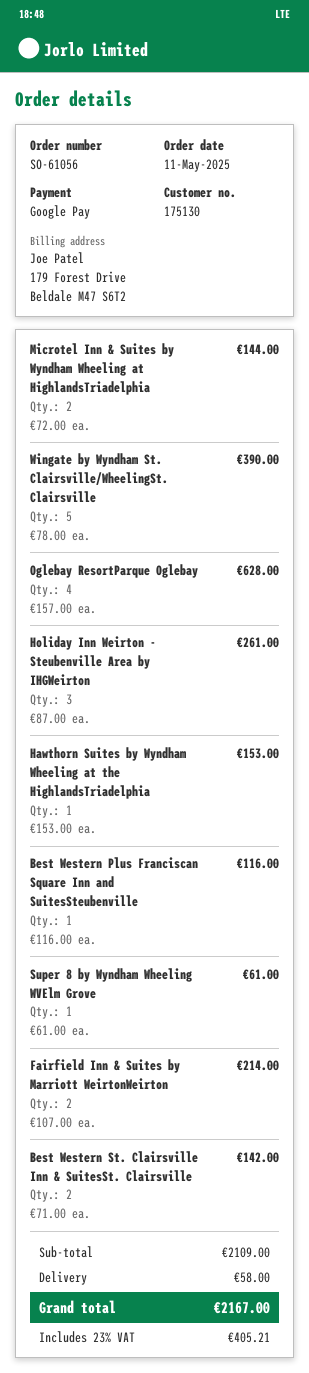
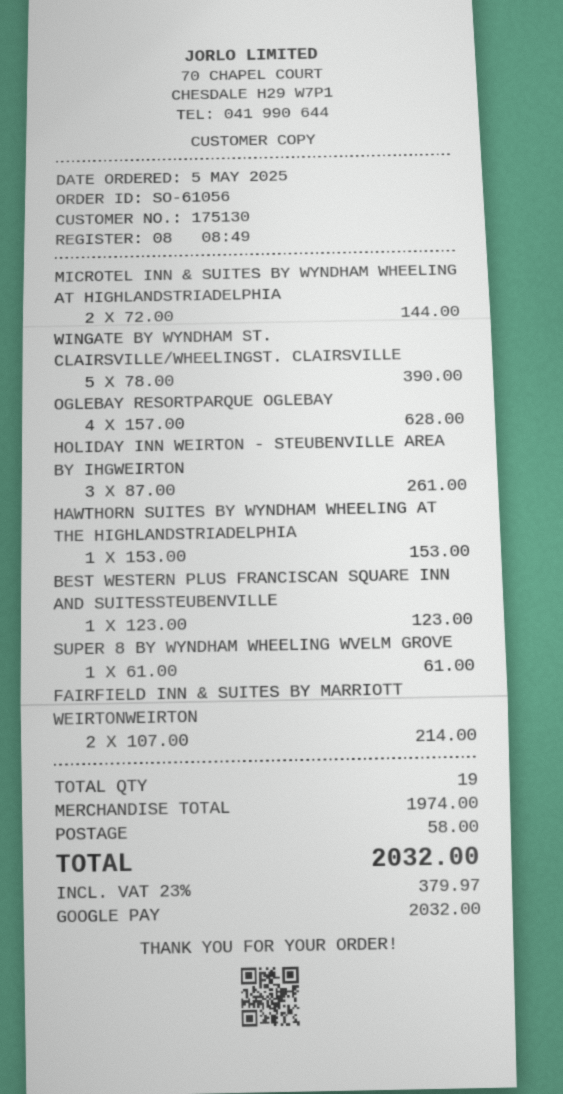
order date: 2025-05-11 -> 2025-05-05
Best Western Plus Franciscan Square Inn and SuitesSteubenville: 1 x 116.00 = 116.00 -> 1 x 123.00 = 123.00
Best Western St. Clairsville Inn & SuitesSt. Clairsville: 2 x 71.00 = 142.00 -> none
subtotal: 2109.00 -> 1974.00
tax: 23% = 405.21 -> 23% = 379.97
total: 2167.00 -> 2032.00

